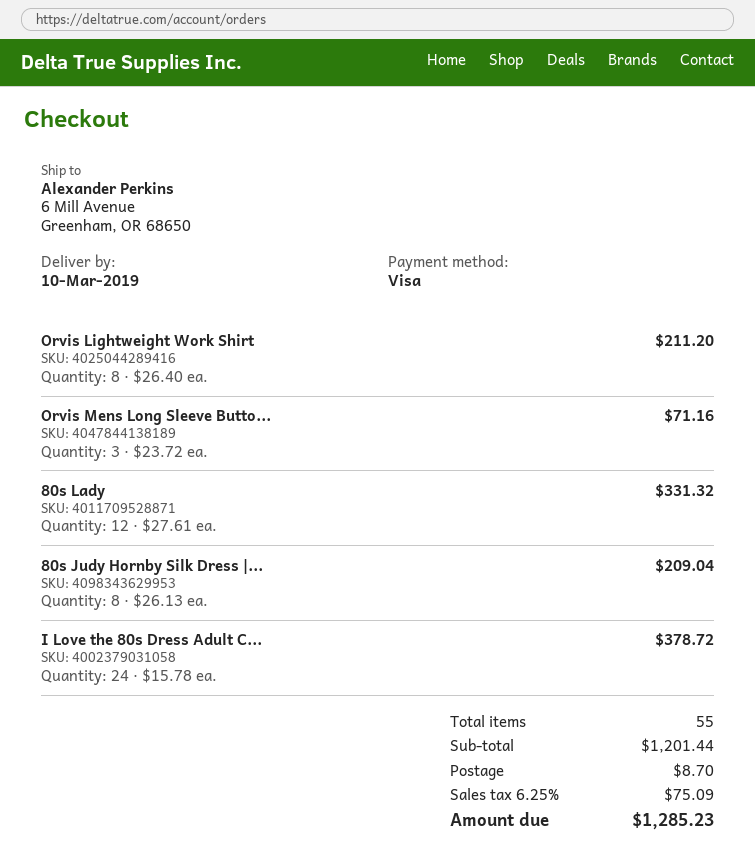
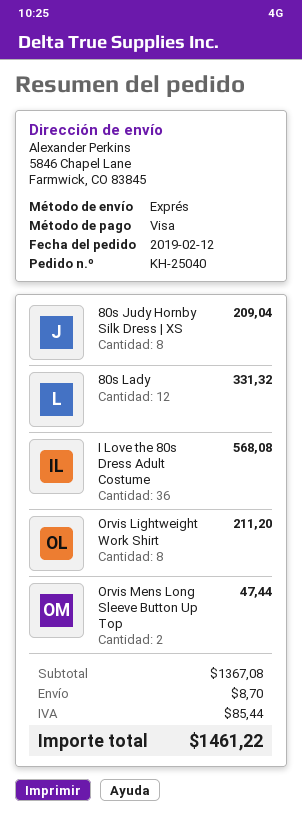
ship to: 6 Mill Avenue, Greenham, OR 68650 -> 5846 Chapel Lane, Farmwick, CO 83845
Orvis Mens Long Sleeve Butto...: 3 for 71.16 -> 2 for 47.44
I Love the 80s Dress Adult C...: 24 for 378.72 -> 36 for 568.08
subtotal: 1201.44 -> 1367.08
tax: 75.09 -> 85.44
total: 1285.23 -> 1461.22

